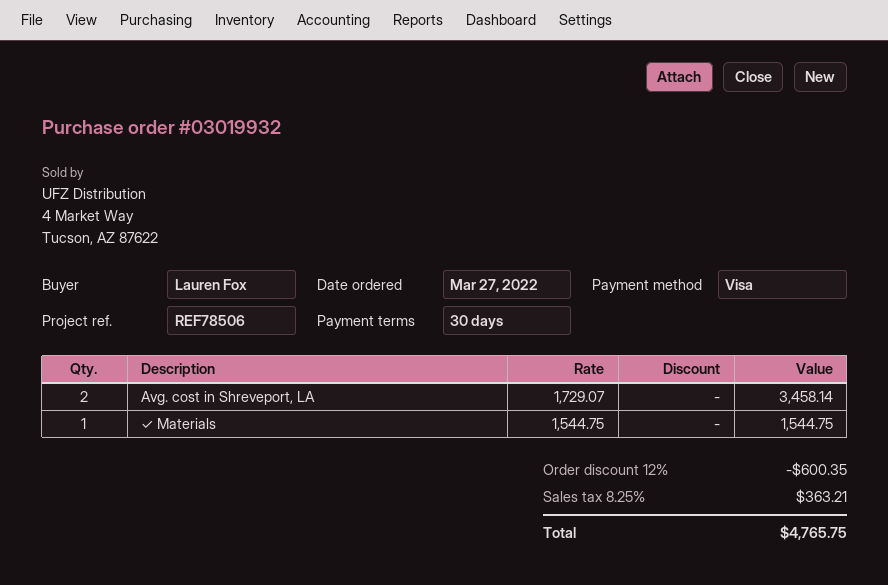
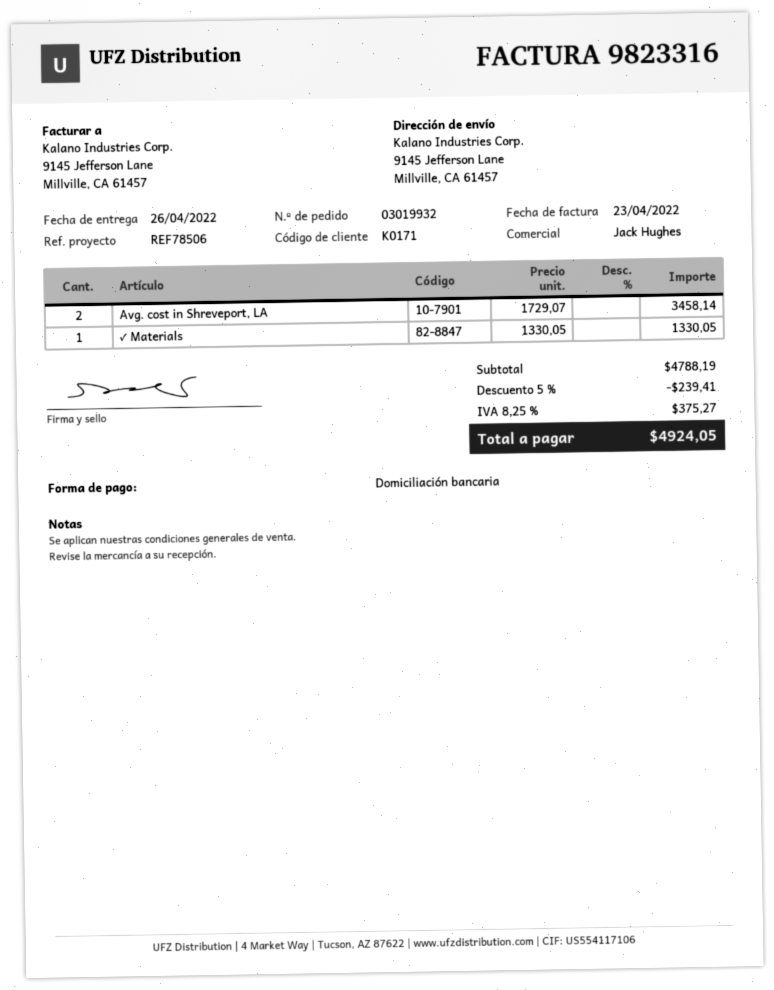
payment method: Visa -> direct debit
✓ Materials: 1 x 1544.75 = 1544.75 -> 1 x 1330.05 = 1330.05
discount: 12% = 600.35 -> 5% = 239.41
tax: 8.25% = 363.21 -> 8.25% = 375.27
total: 4765.75 -> 4924.05

